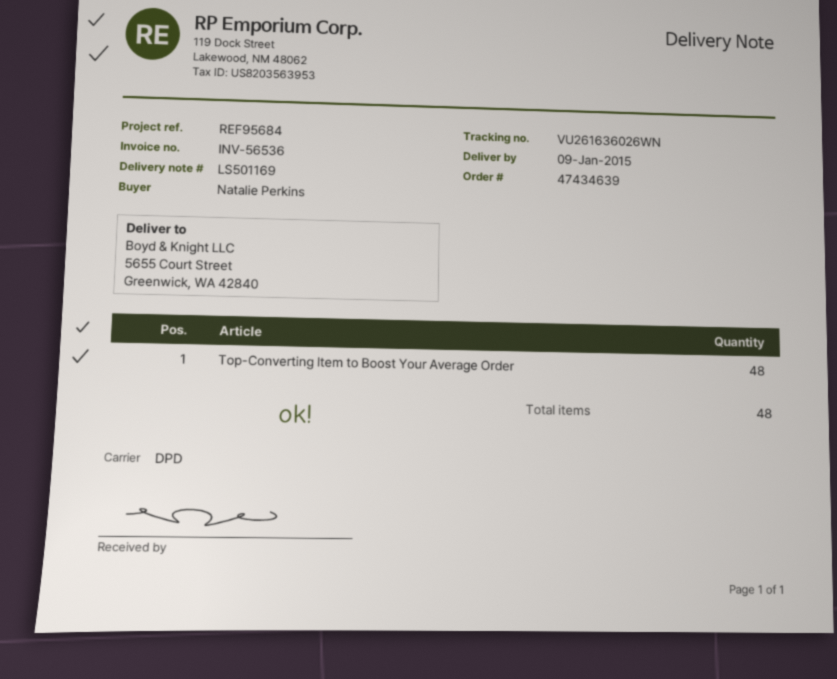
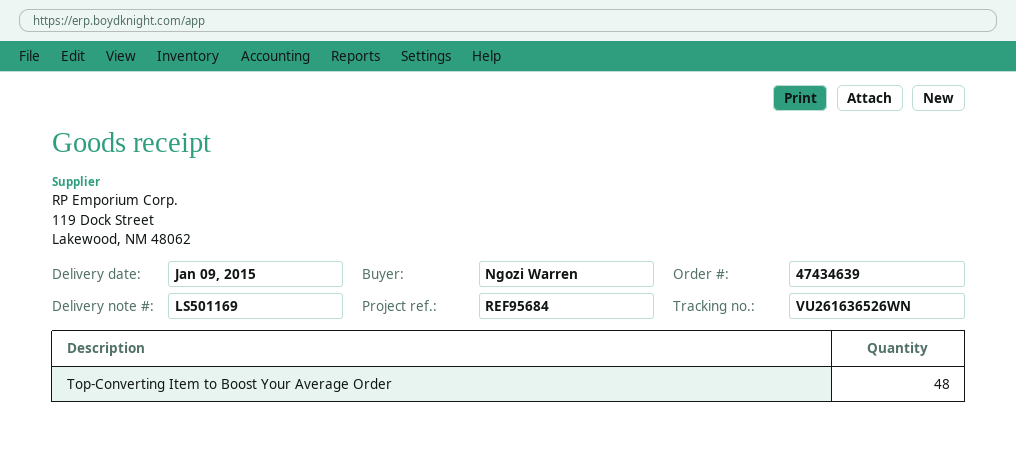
ordered by: Natalie Perkins -> Ngozi Warren
tracking number: VU261636026WN -> VU261636526WN

